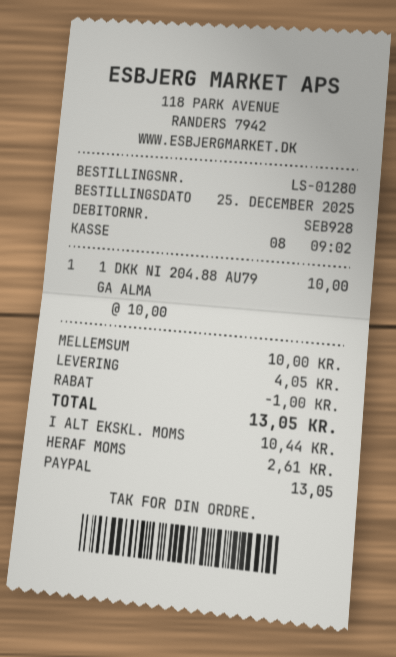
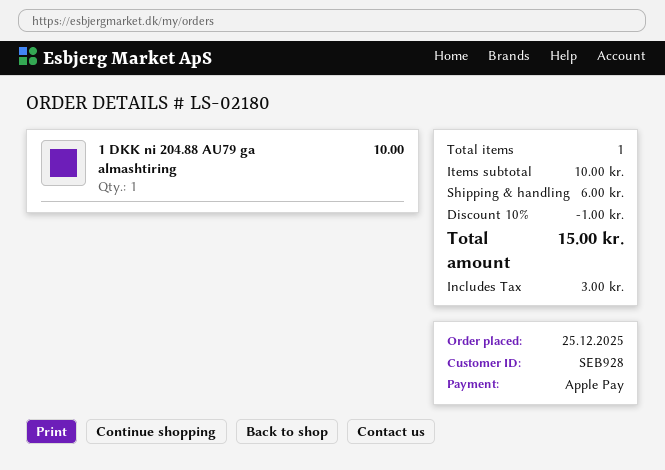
order number: LS-01280 -> LS-02180
payment method: PayPal -> Apple Pay
shipping: 4.05 -> 6.00
tax: 2.61 -> 3.00
total: 13.05 -> 15.00

